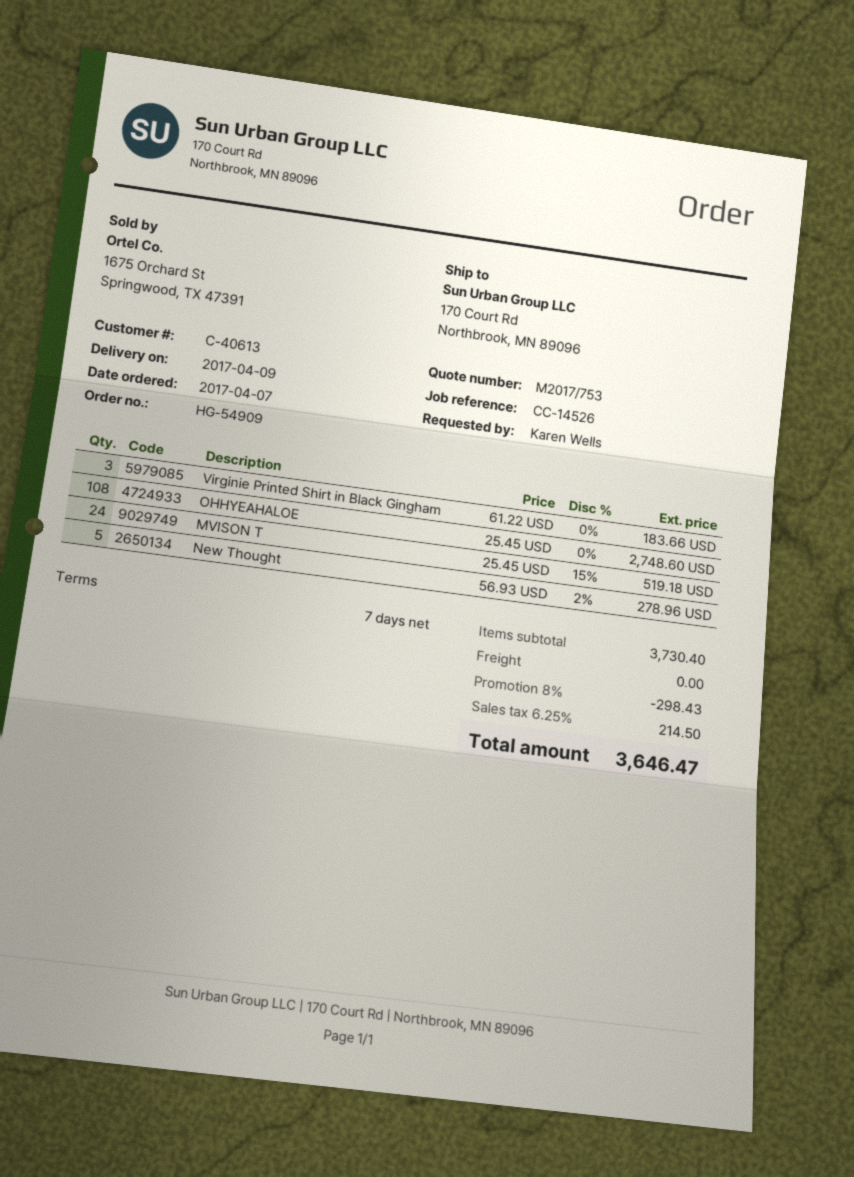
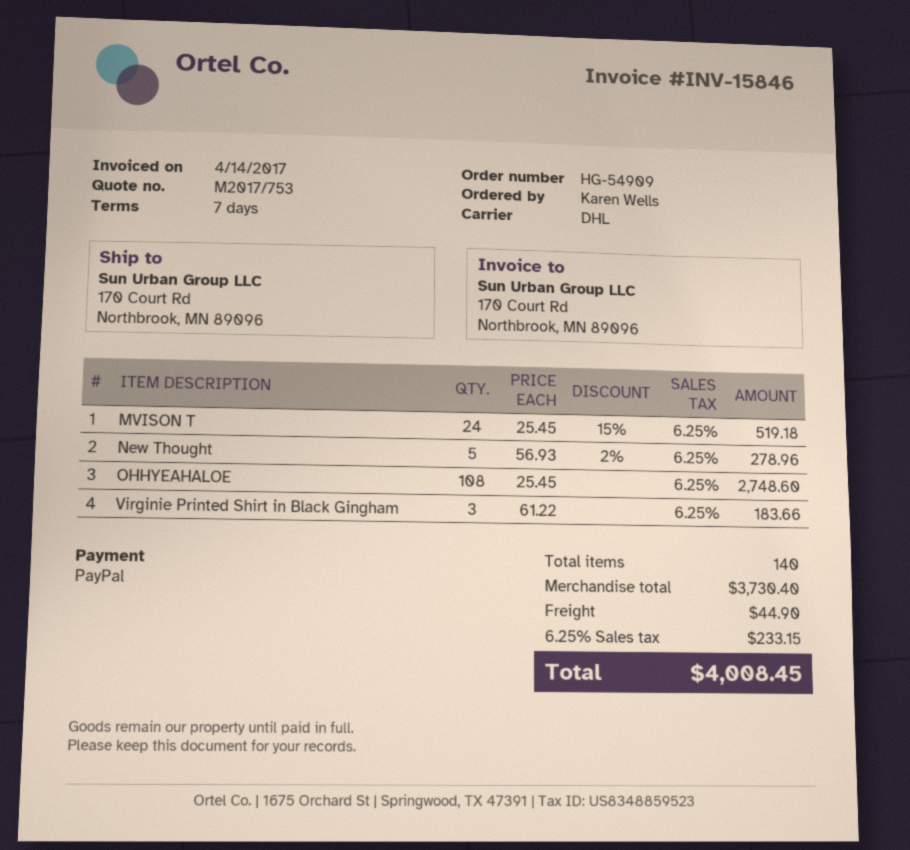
discount: 8% = 298.43 -> none
shipping: 0.00 -> 44.90
tax: 6.25% = 214.50 -> 6.25% = 233.15
total: 3646.47 -> 4008.45

